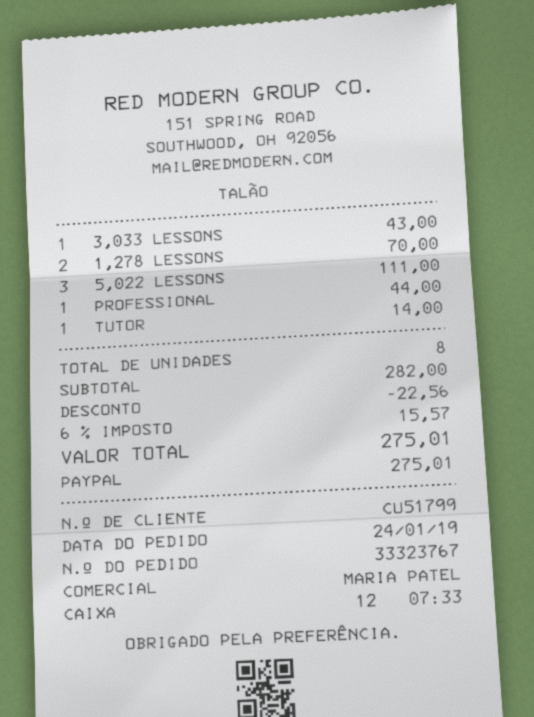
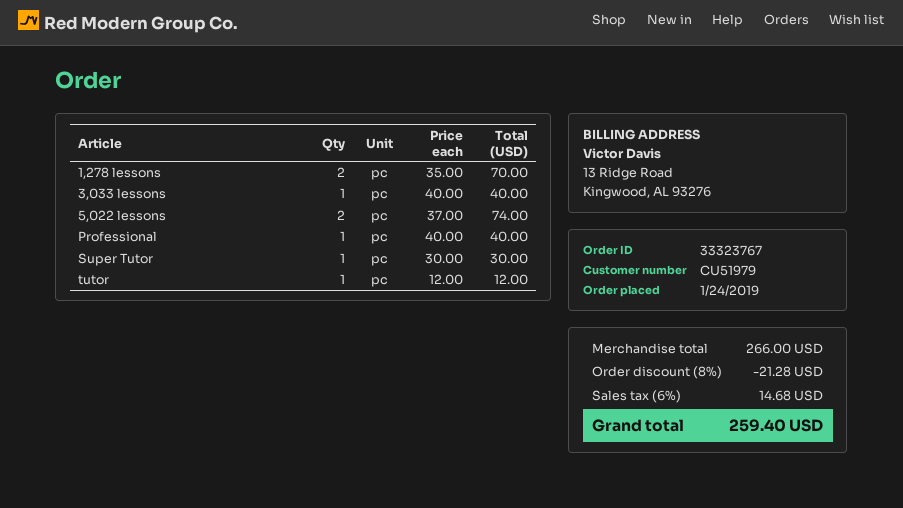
customer number: CU51799 -> CU51979
3,033 LESSONS: 1 for 43.00 -> 1 for 40.00
5,022 LESSONS: 3 for 111.00 -> 2 for 74.00
PROFESSIONAL: 1 for 44.00 -> 1 for 40.00
TUTOR: 1 for 14.00 -> 1 for 12.00
Super Tutor: none -> 1 for 30.00
subtotal: 282.00 -> 266.00
discount: 22.56 -> 21.28
tax: 6% = 15.57 -> 6% = 14.68
total: 275.01 -> 259.40

